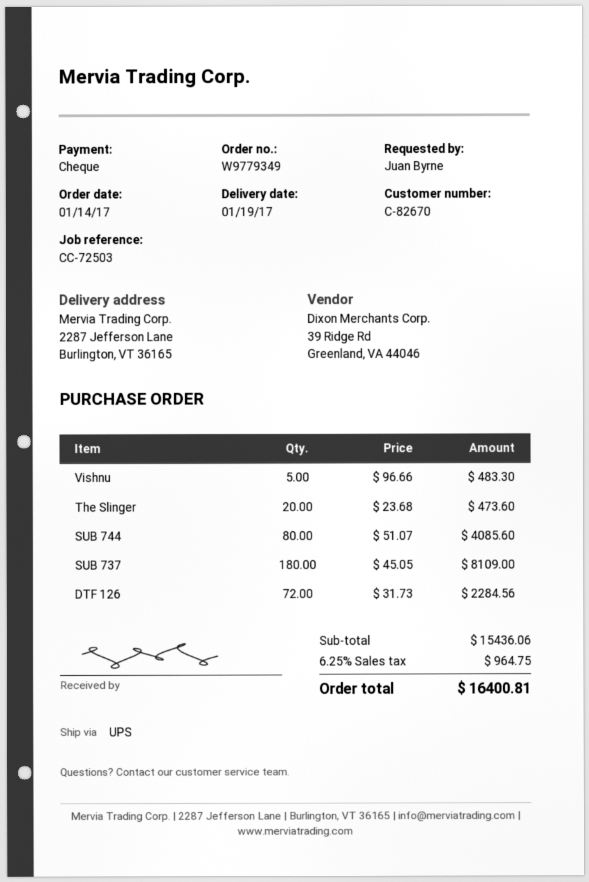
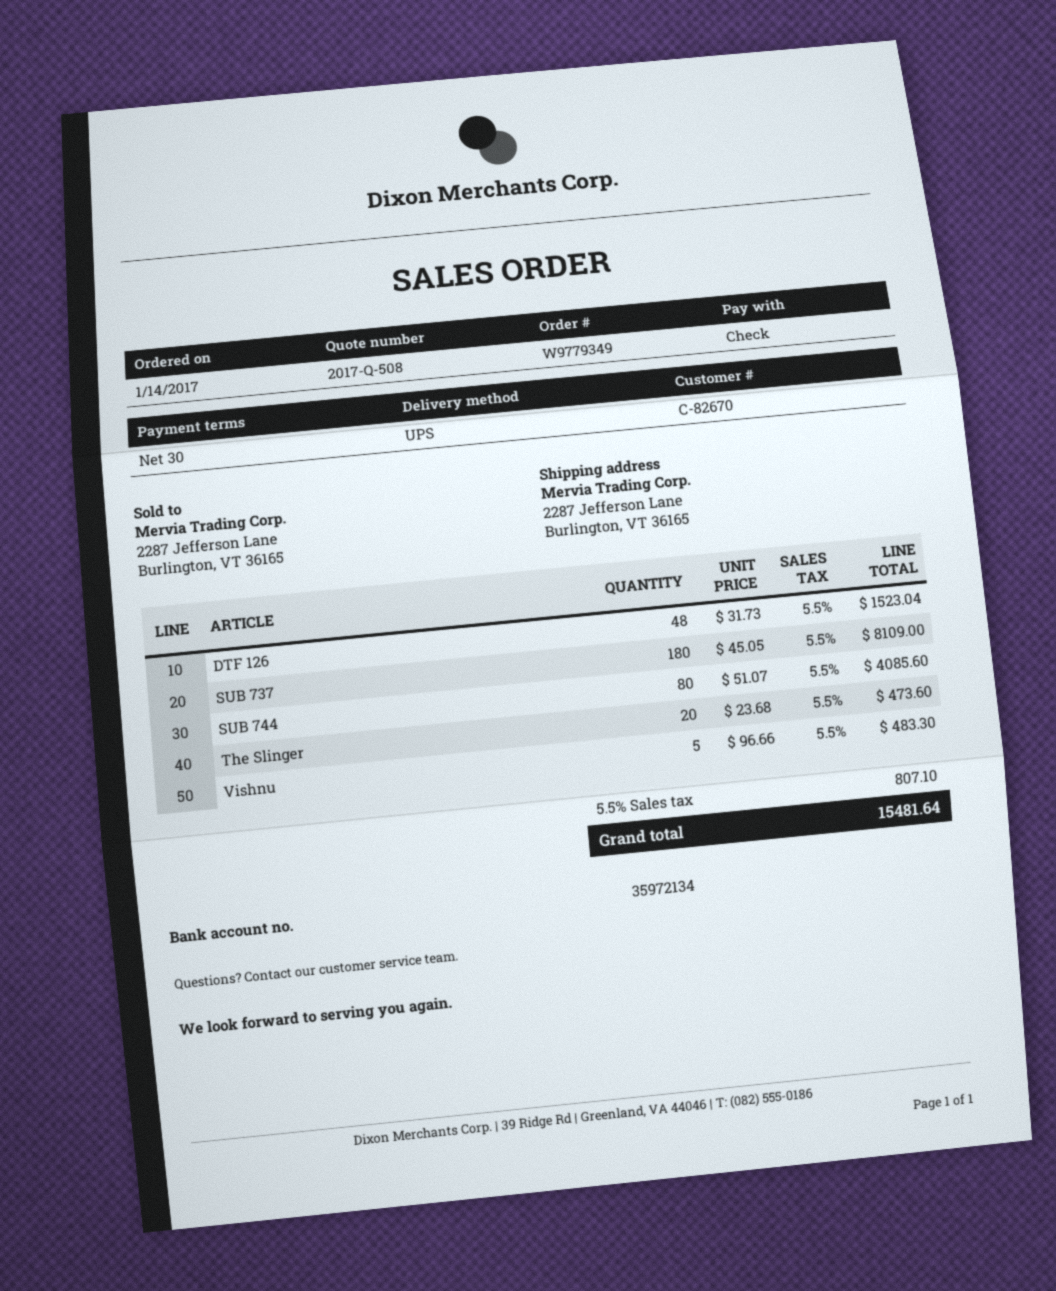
DTF 126: 72 x 31.73 = 2284.56 -> 48 x 31.73 = 1523.04
tax: 6.25% = 964.75 -> 5.5% = 807.10
total: 16400.81 -> 15481.64

